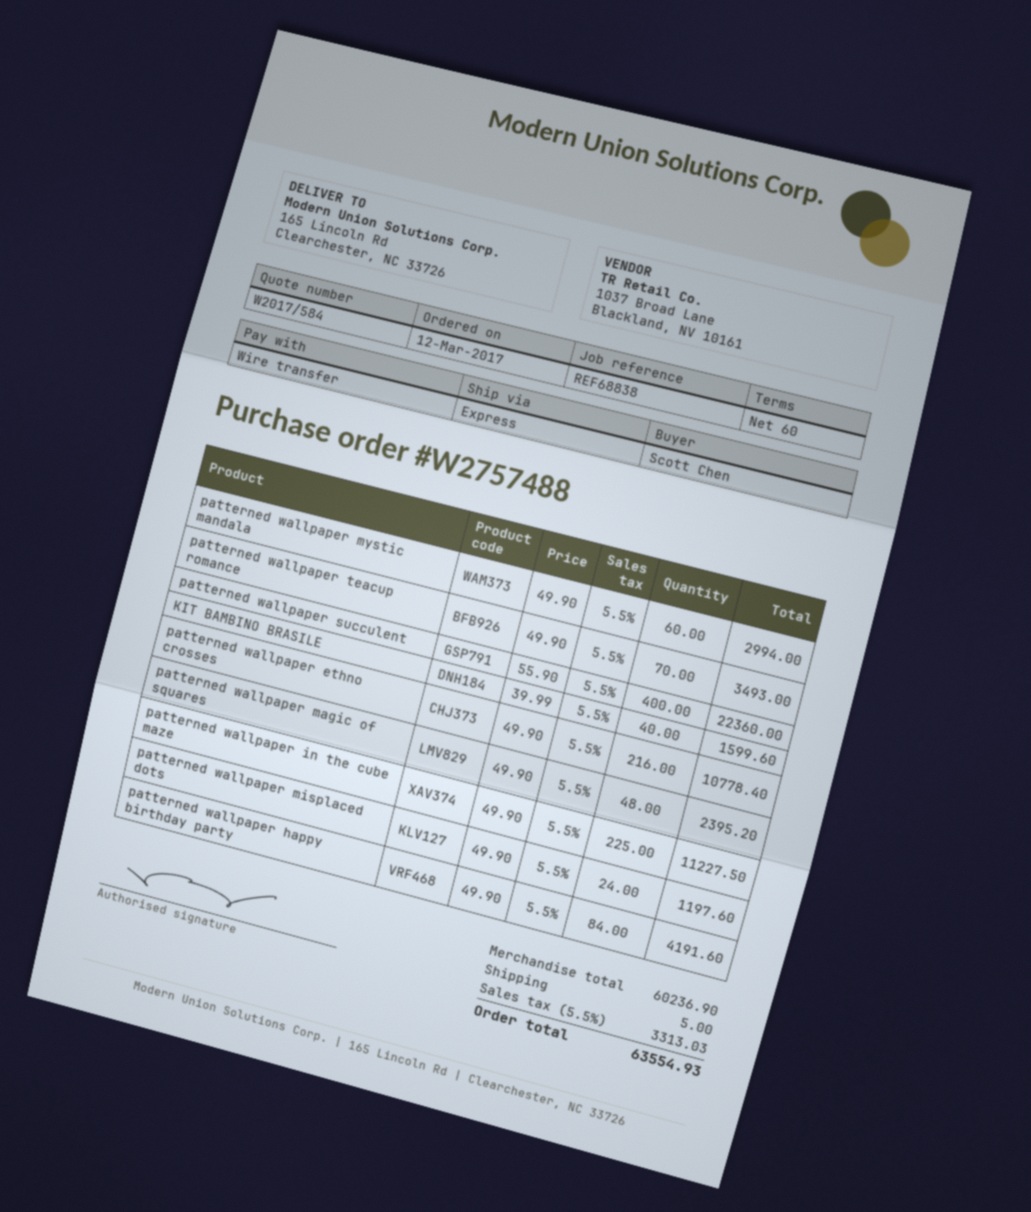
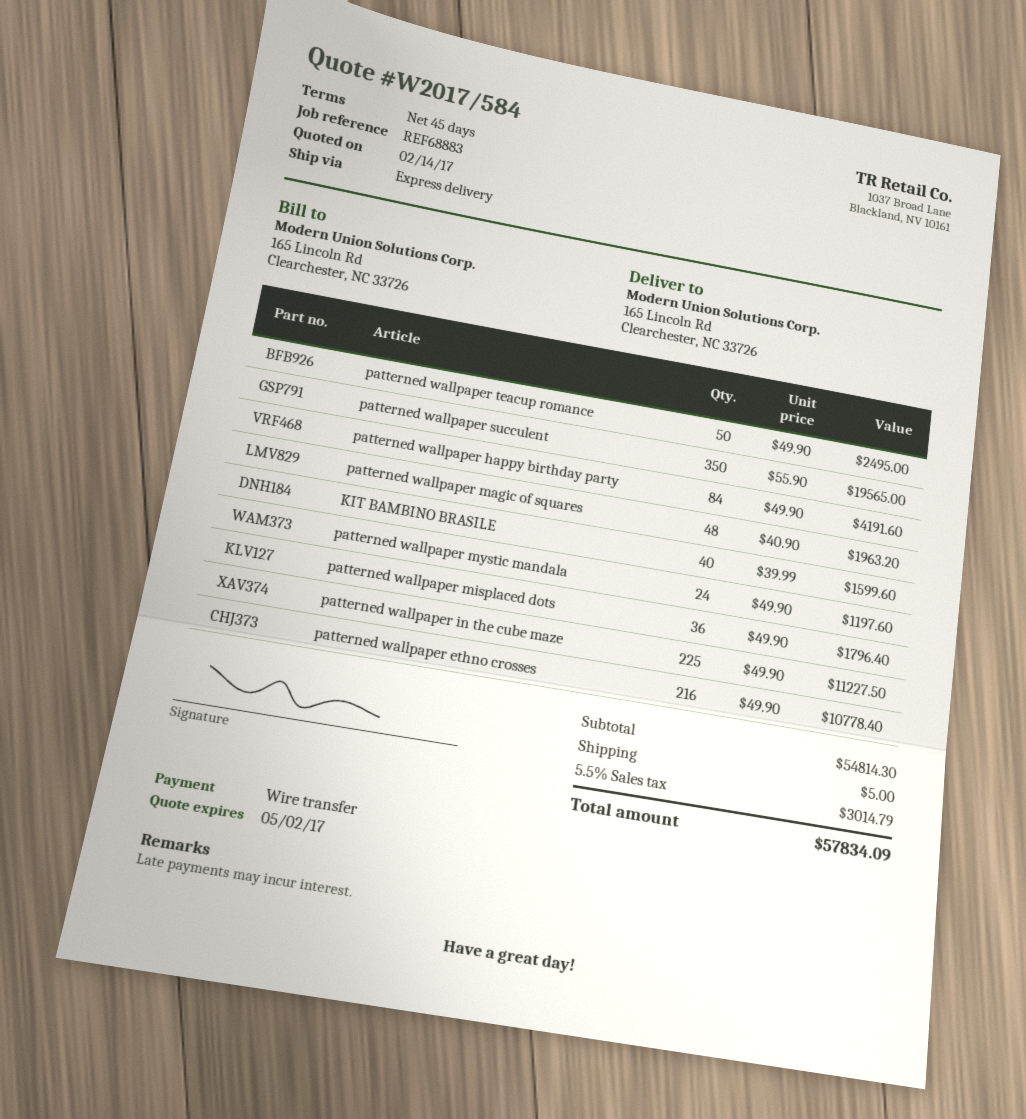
payment terms: 60 days -> 45 days
reference: REF68838 -> REF68883
patterned wallpaper mystic mandala: 60 x 49.90 = 2994.00 -> 24 x 49.90 = 1197.60
patterned wallpaper teacup romance: 70 x 49.90 = 3493.00 -> 50 x 49.90 = 2495.00
patterned wallpaper succulent: 400 x 55.90 = 22360.00 -> 350 x 55.90 = 19565.00
patterned wallpaper magic of squares: 48 x 49.90 = 2395.20 -> 48 x 40.90 = 1963.20
patterned wallpaper misplaced dots: 24 x 49.90 = 1197.60 -> 36 x 49.90 = 1796.40
subtotal: 60236.90 -> 54814.30
tax: 5.5% = 3313.03 -> 5.5% = 3014.79
total: 63554.93 -> 57834.09

